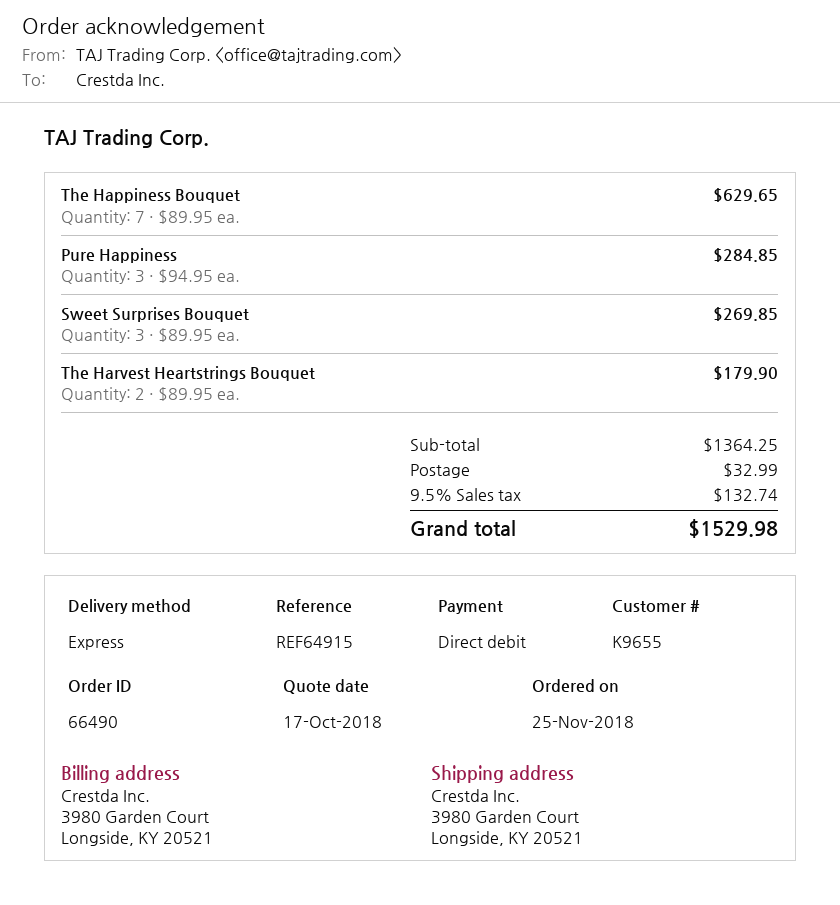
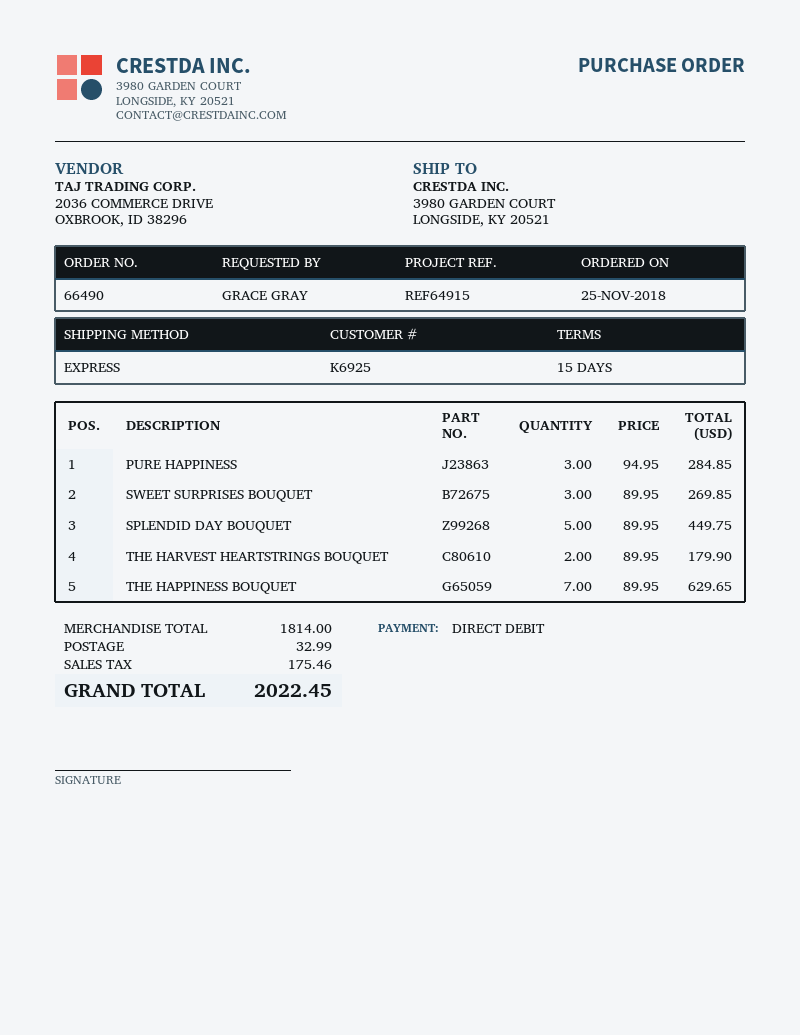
customer number: K9655 -> K6925
SPLENDID DAY BOUQUET: none -> 5 x 89.95 = 449.75
subtotal: 1364.25 -> 1814.00
tax: 132.74 -> 175.46
total: 1529.98 -> 2022.45

